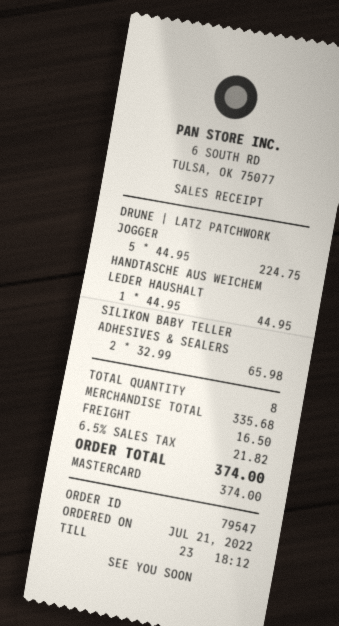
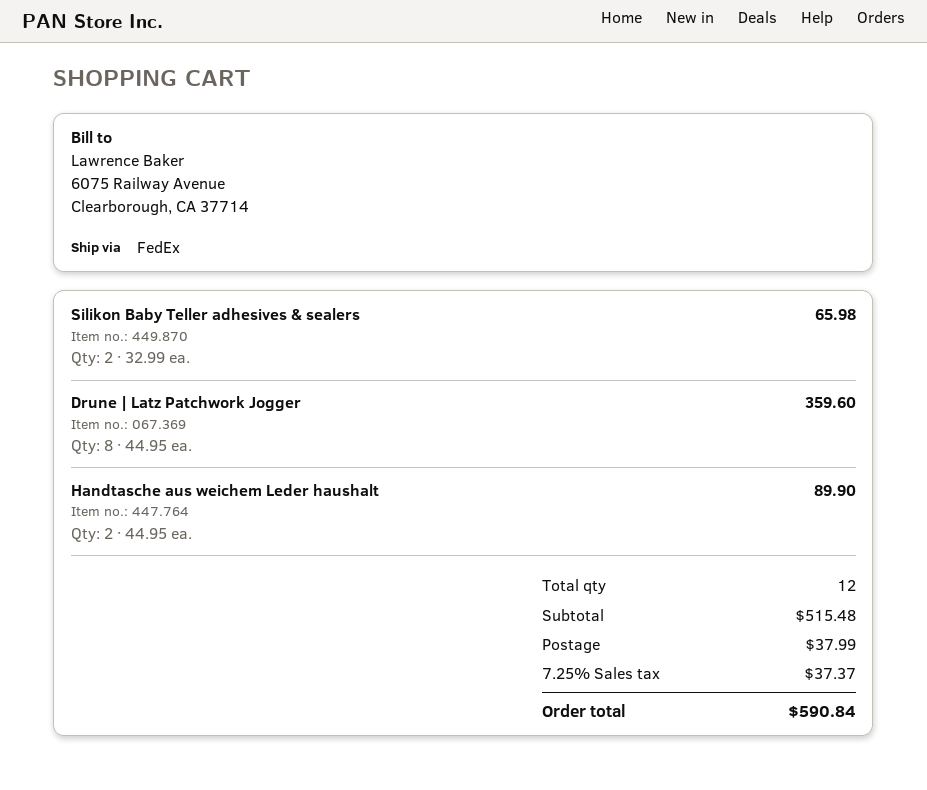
DRUNE | LATZ PATCHWORK JOGGER: 5 x 44.95 = 224.75 -> 8 x 44.95 = 359.60
HANDTASCHE AUS WEICHEM LEDER HAUSHALT: 1 x 44.95 = 44.95 -> 2 x 44.95 = 89.90
total quantity: 8 -> 12
subtotal: 335.68 -> 515.48
shipping: 16.50 -> 37.99
tax: 6.5% = 21.82 -> 7.25% = 37.37
total: 374.00 -> 590.84

